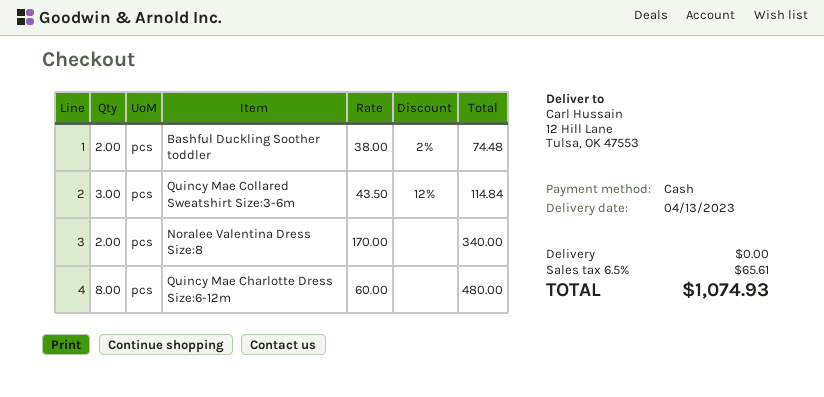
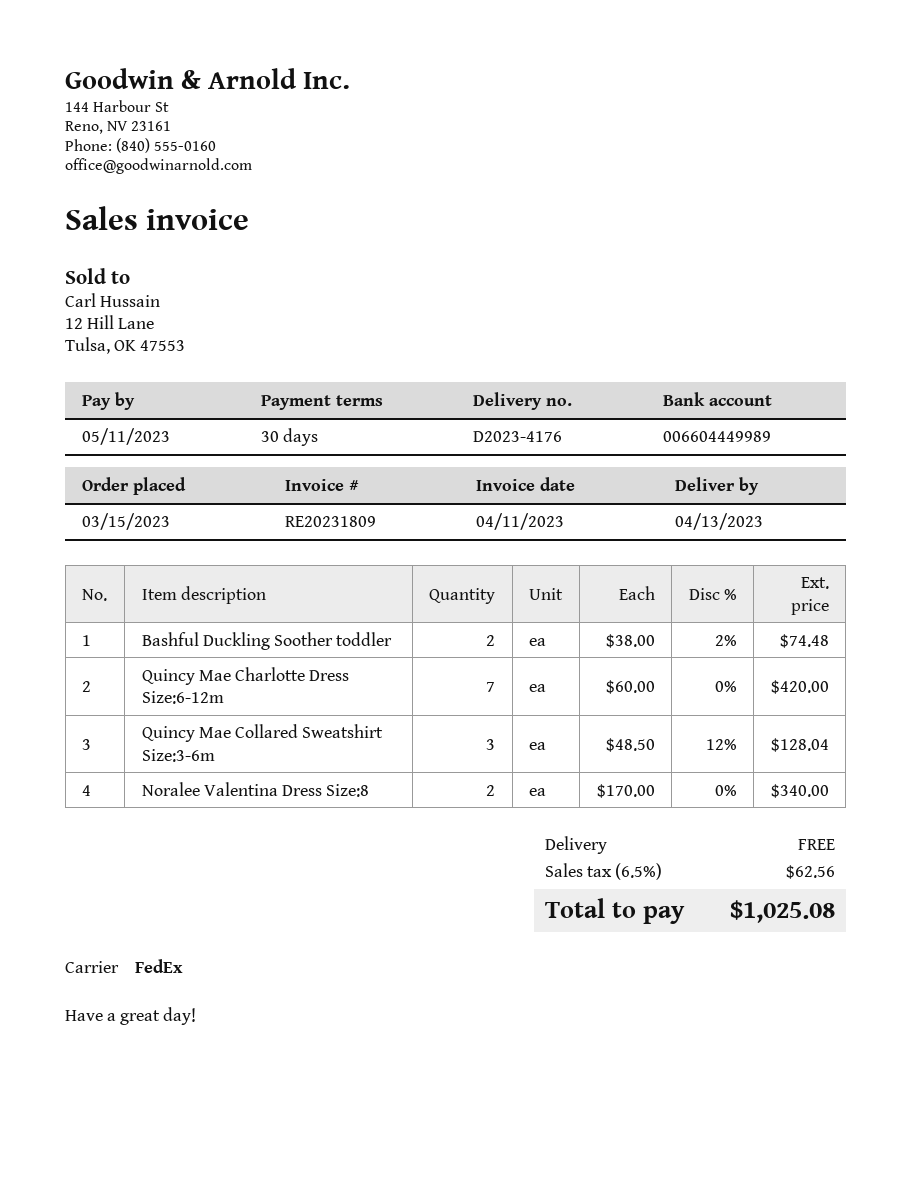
Quincy Mae Collared Sweatshirt Size:3-6m: 3 x 43.50 - 12% = 114.84 -> 3 x 48.50 - 12% = 128.04
Quincy Mae Charlotte Dress Size:6-12m: 8 x 60.00 = 480.00 -> 7 x 60.00 = 420.00
tax: 6.5% = 65.61 -> 6.5% = 62.56
total: 1074.93 -> 1025.08

